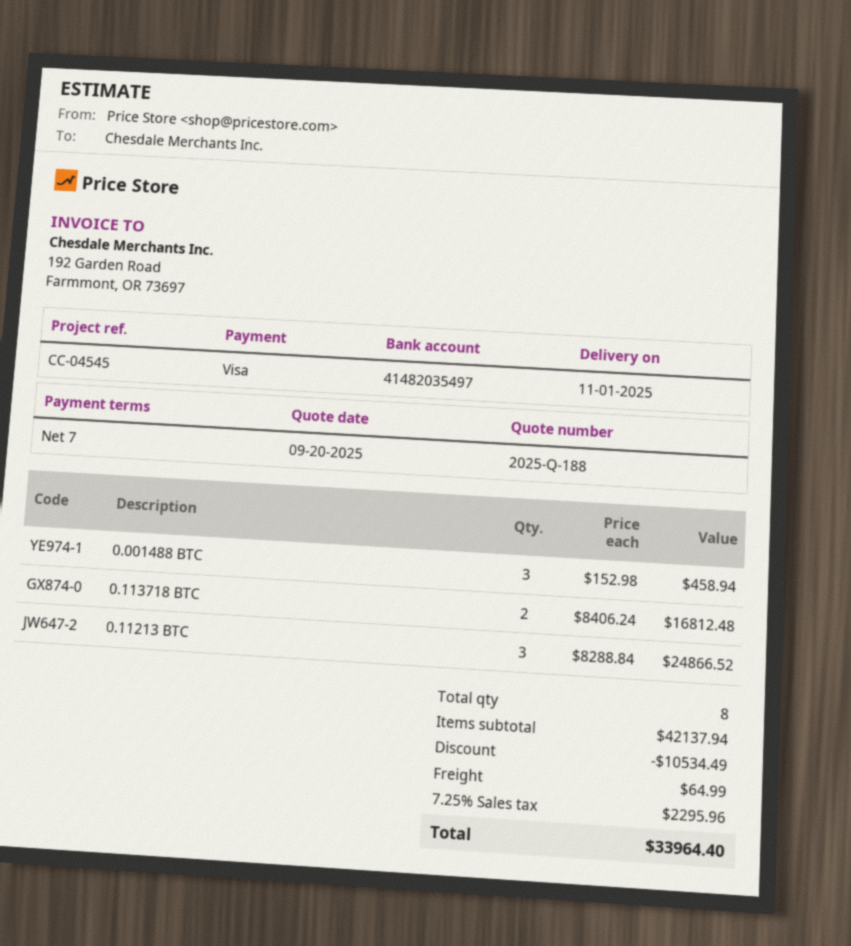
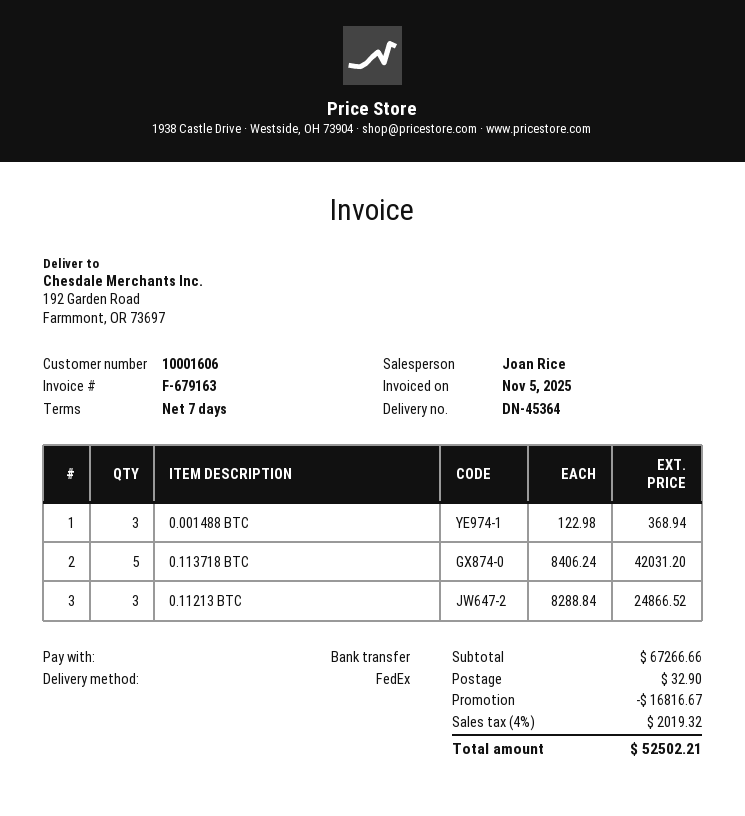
payment method: Visa -> bank transfer
0.001488 BTC: 3 x 152.98 = 458.94 -> 3 x 122.98 = 368.94
0.113718 BTC: 2 x 8406.24 = 16812.48 -> 5 x 8406.24 = 42031.20
subtotal: 42137.94 -> 67266.66
discount: 10534.49 -> 16816.67
shipping: 64.99 -> 32.90
tax: 7.25% = 2295.96 -> 4% = 2019.32
total: 33964.40 -> 52502.21

